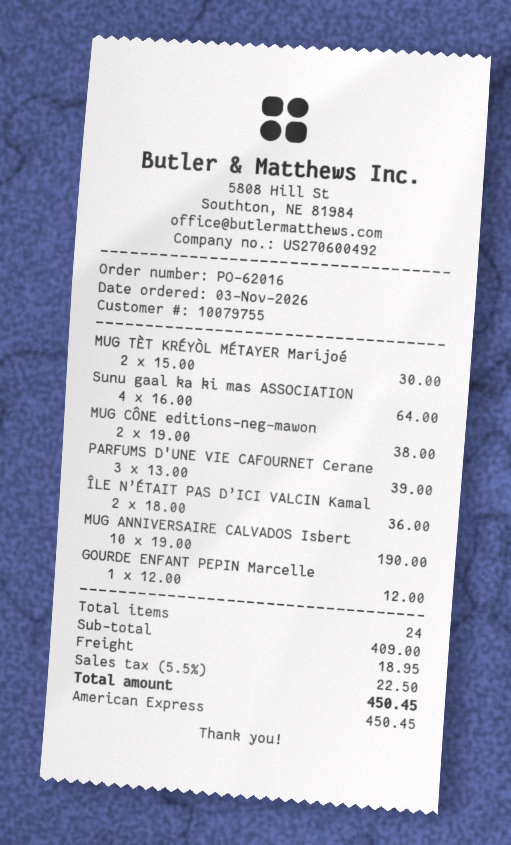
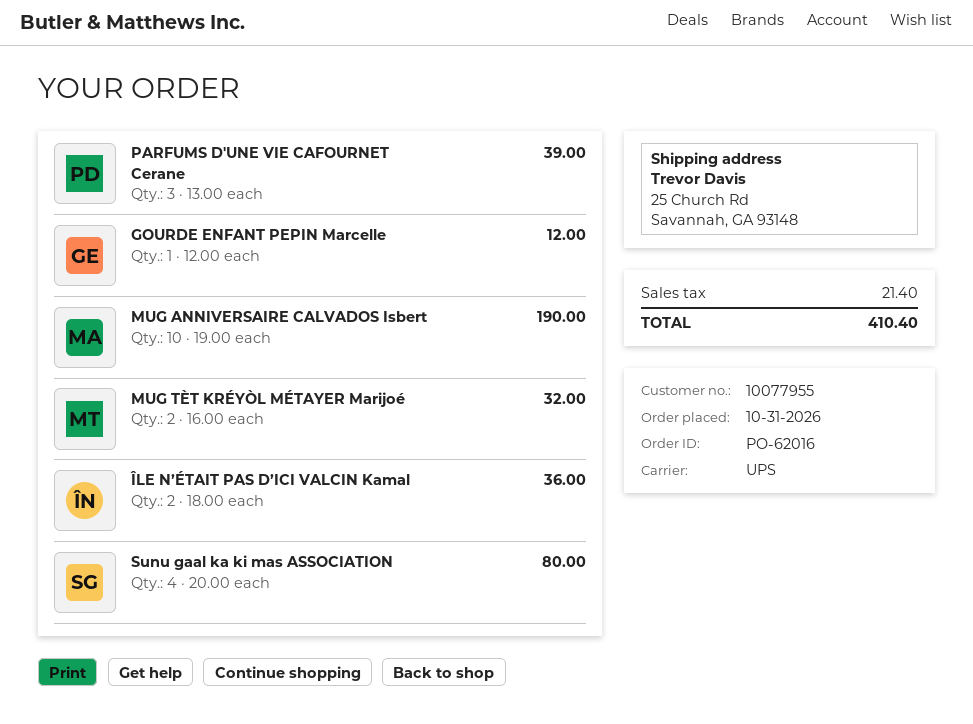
order date: 2026-11-03 -> 2026-10-31
customer number: 10079755 -> 10077955
MUG TÈT KRÉYÒL MÉTAYER Marijoé: 2 x 15.00 = 30.00 -> 2 x 16.00 = 32.00
Sunu gaal ka ki mas ASSOCIATION: 4 x 16.00 = 64.00 -> 4 x 20.00 = 80.00
MUG CÔNE editions-neg-mawon: 2 x 19.00 = 38.00 -> none
shipping: 18.95 -> none
tax: 22.50 -> 21.40
total: 450.45 -> 410.40

